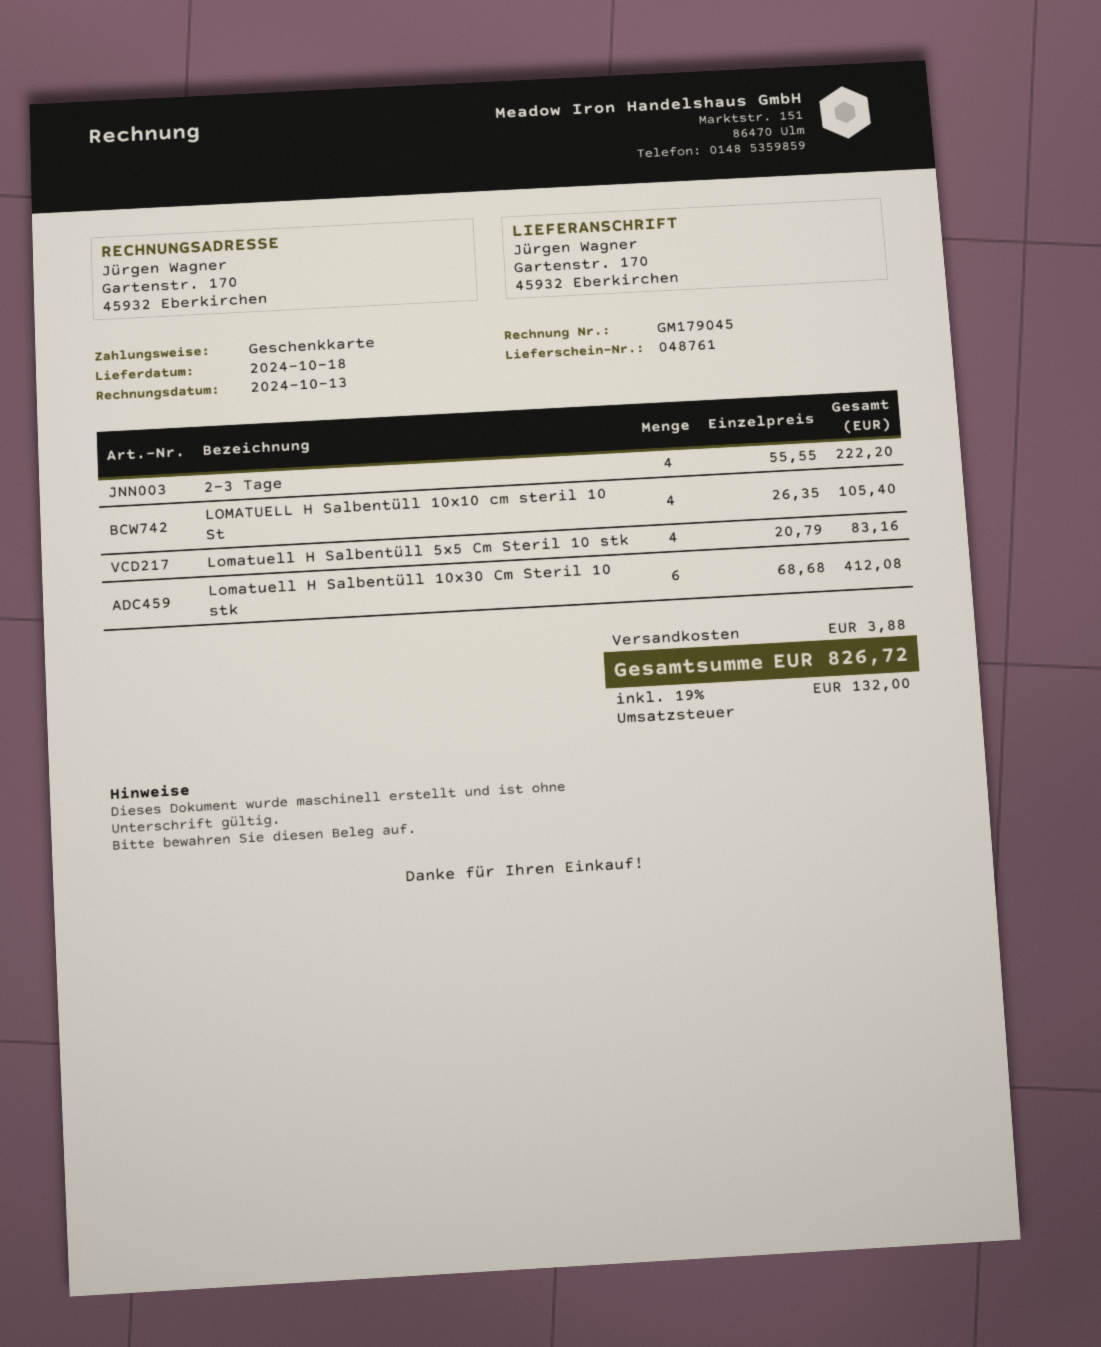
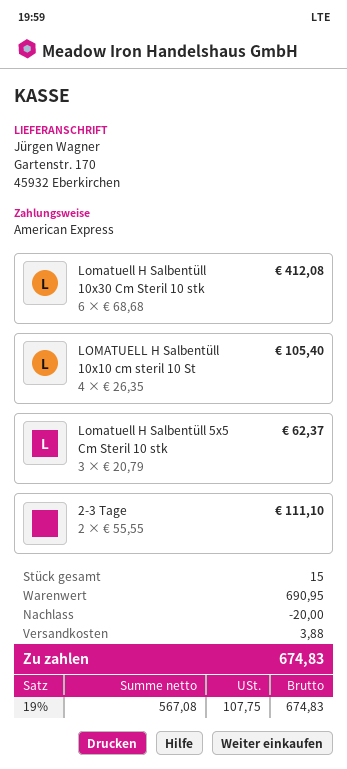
payment method: gift card -> American Express
2-3 Tage: 4 x 55.55 = 222.20 -> 2 x 55.55 = 111.10
Lomatuell H Salbentüll 5x5 Cm Steril 10 stk: 4 x 20.79 = 83.16 -> 3 x 20.79 = 62.37
discount: none -> 20.00
tax: 19% = 132.00 -> 19% = 107.75
total: 826.72 -> 674.83

